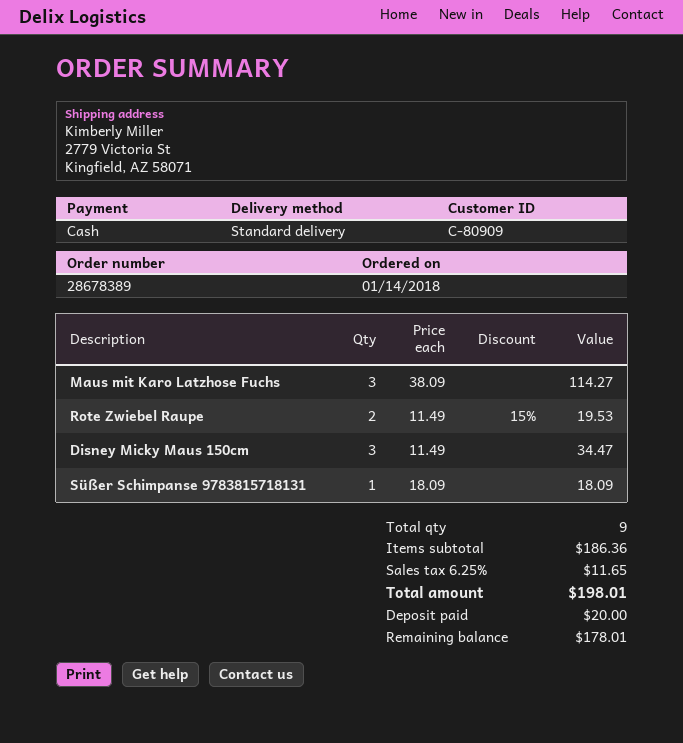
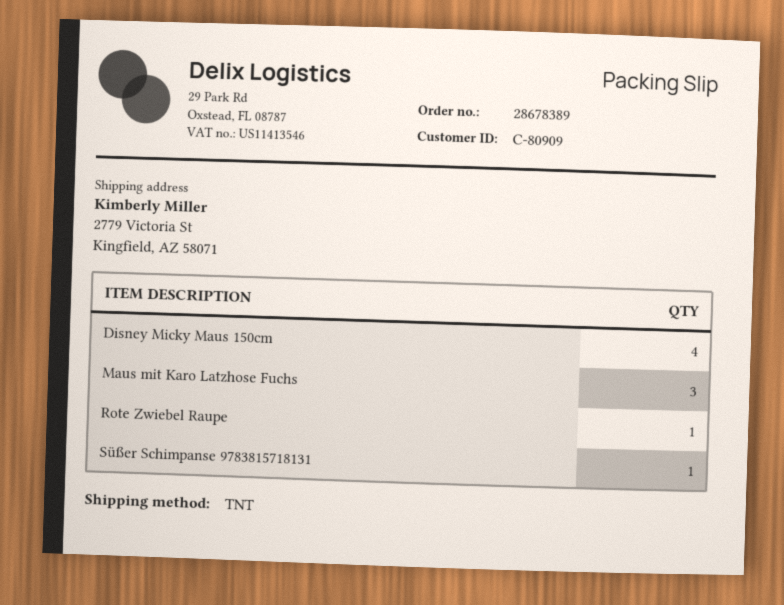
shipping method: standard -> TNT
Rote Zwiebel Raupe: 2 -> 1
Disney Micky Maus 150cm: 3 -> 4

